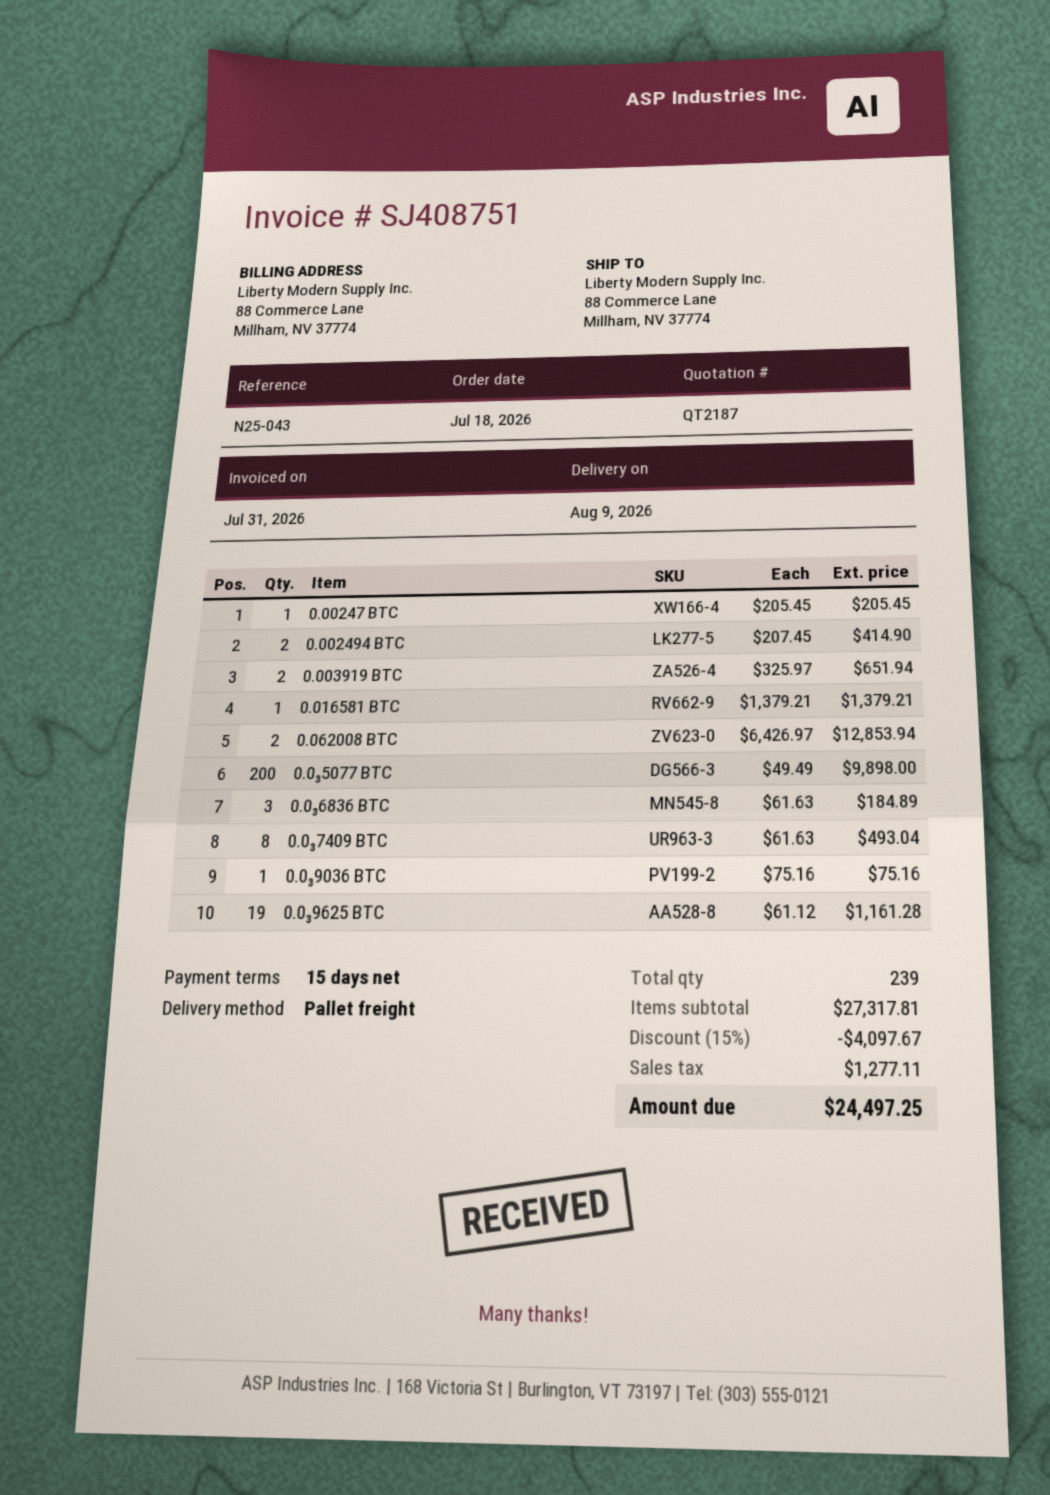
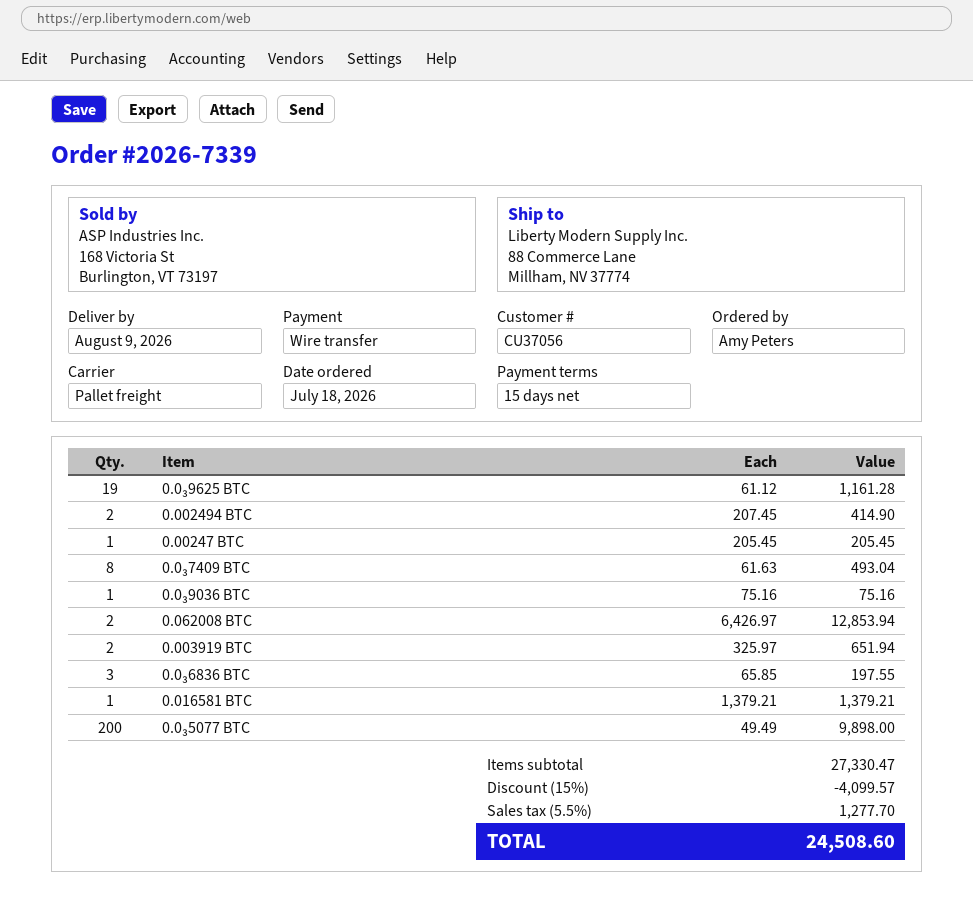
0.0₃6836 BTC: 3 x 61.63 = 184.89 -> 3 x 65.85 = 197.55
subtotal: 27317.81 -> 27330.47
discount: 15% = 4097.67 -> 15% = 4099.57
tax: 1277.11 -> 1277.70
total: 24497.25 -> 24508.60

